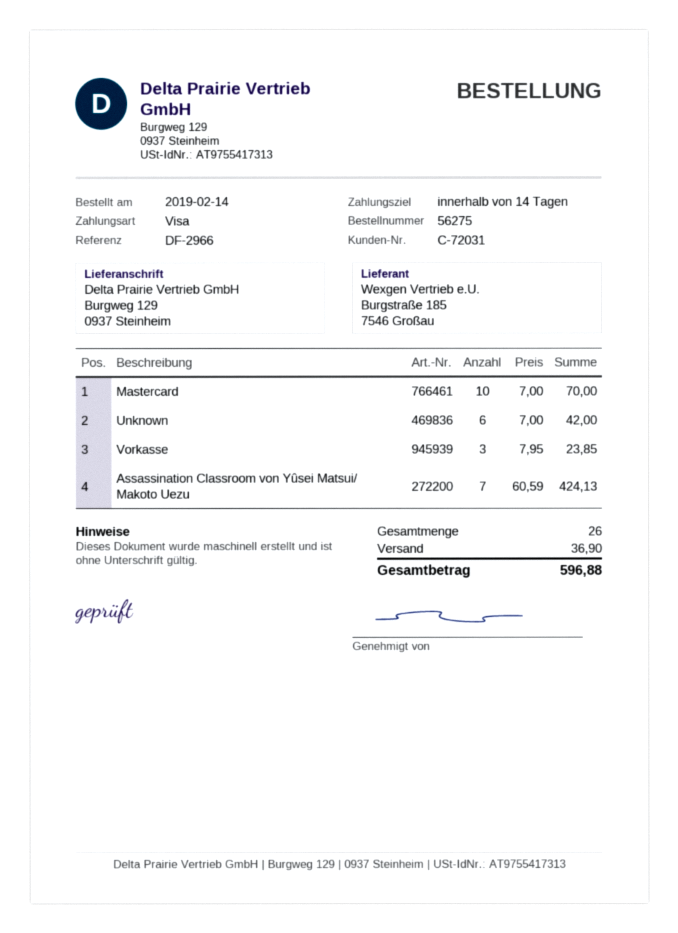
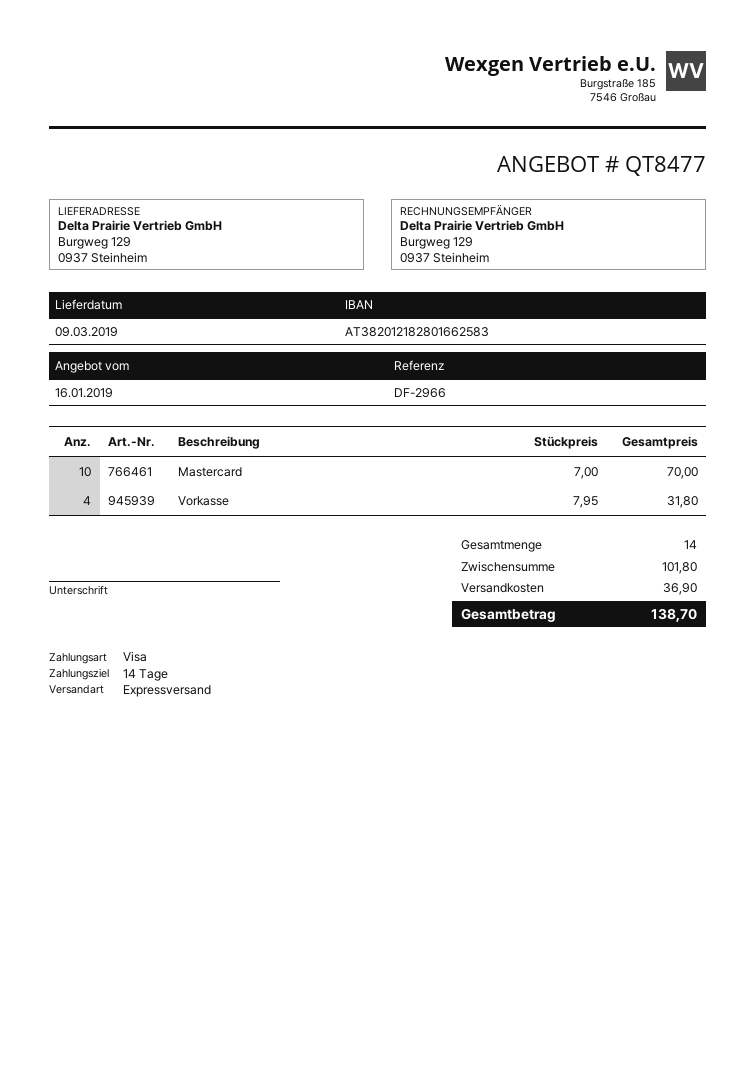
Unknown: 6 x 7.00 = 42.00 -> none
Vorkasse: 3 x 7.95 = 23.85 -> 4 x 7.95 = 31.80
Assassination Classroom von Yûsei Matsui/ Makoto Uezu: 7 x 60.59 = 424.13 -> none
total quantity: 26 -> 14
total: 596.88 -> 138.70

